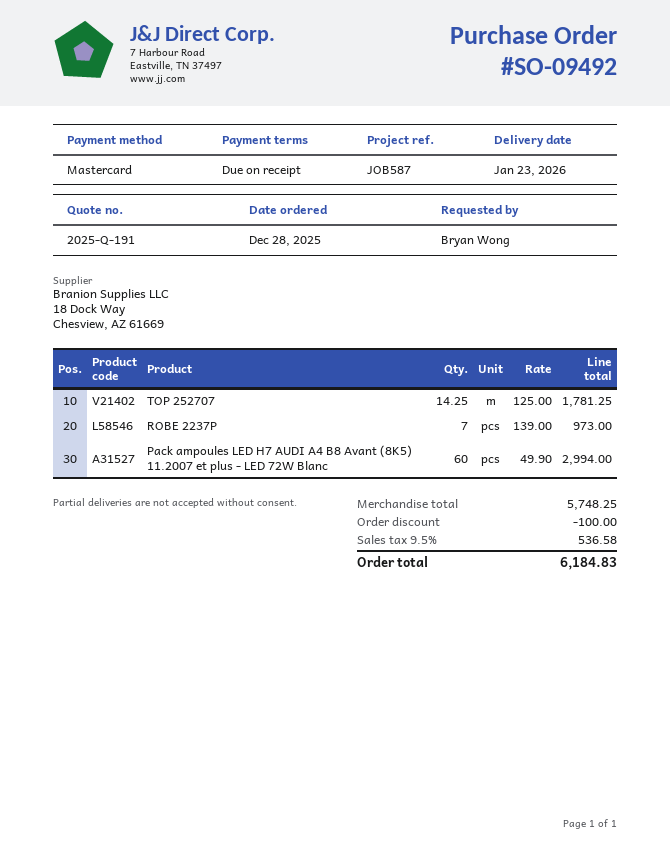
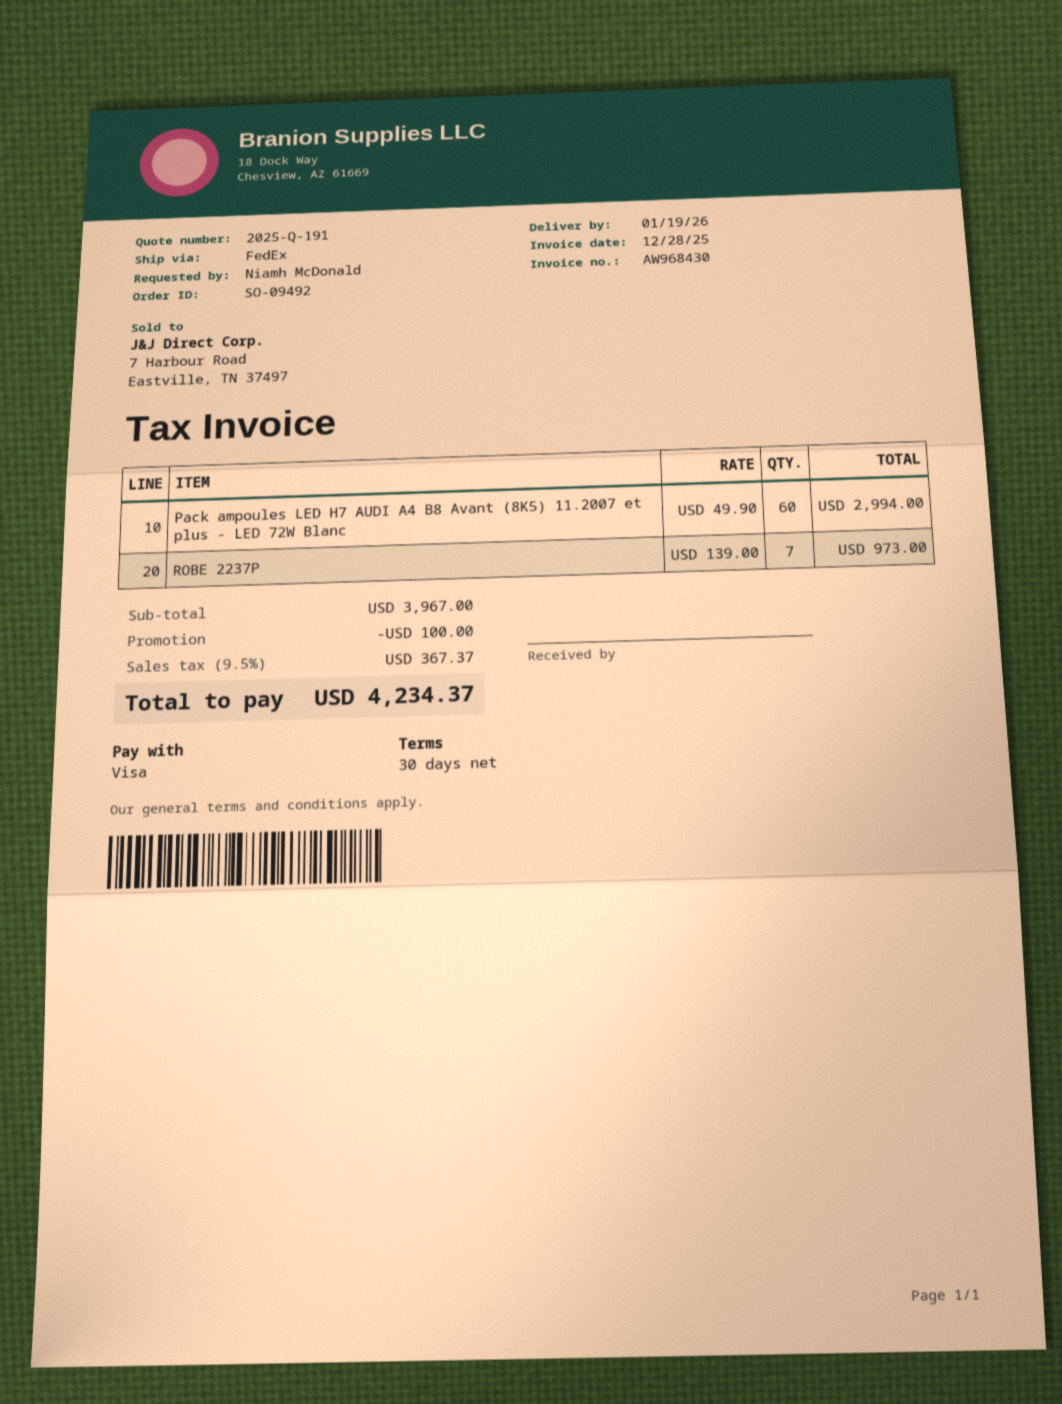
delivery date: 2026-01-23 -> 2026-01-19
payment terms: on receipt -> 30 days
ordered by: Bryan Wong -> Niamh McDonald
payment method: Mastercard -> Visa
TOP 252707: 14.25 x 125.00 = 1781.25 -> none
subtotal: 5748.25 -> 3967.00
tax: 9.5% = 536.58 -> 9.5% = 367.37
total: 6184.83 -> 4234.37

